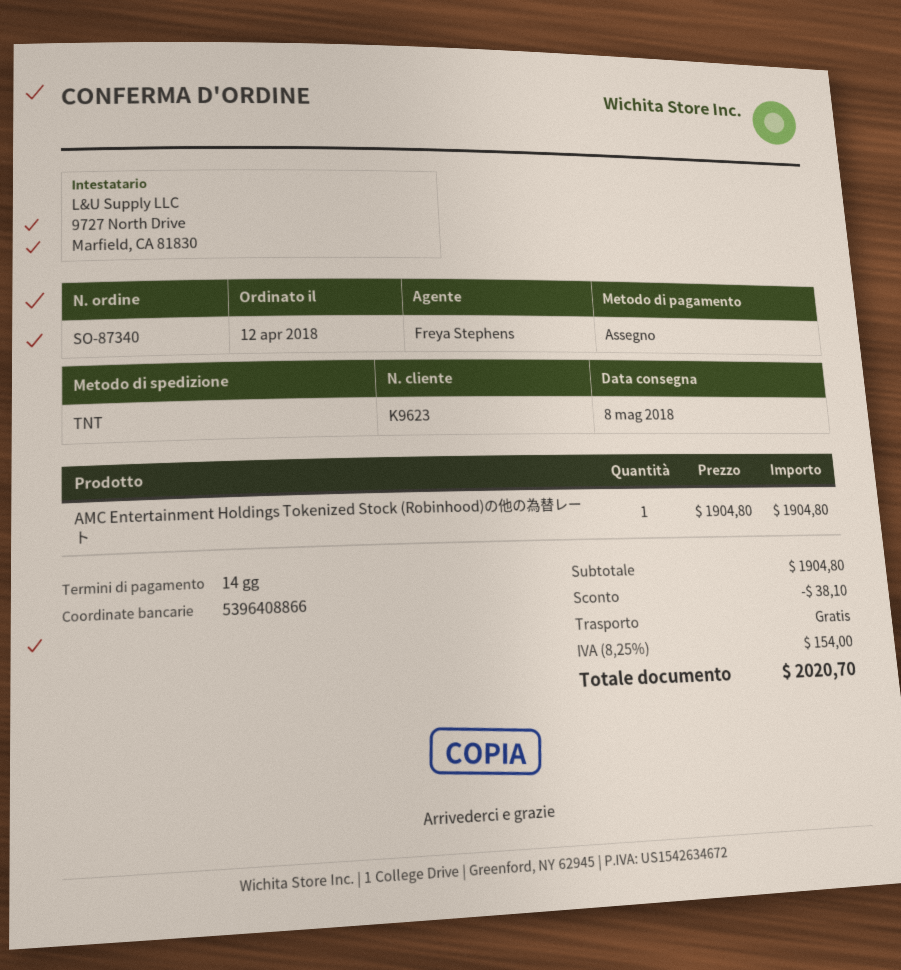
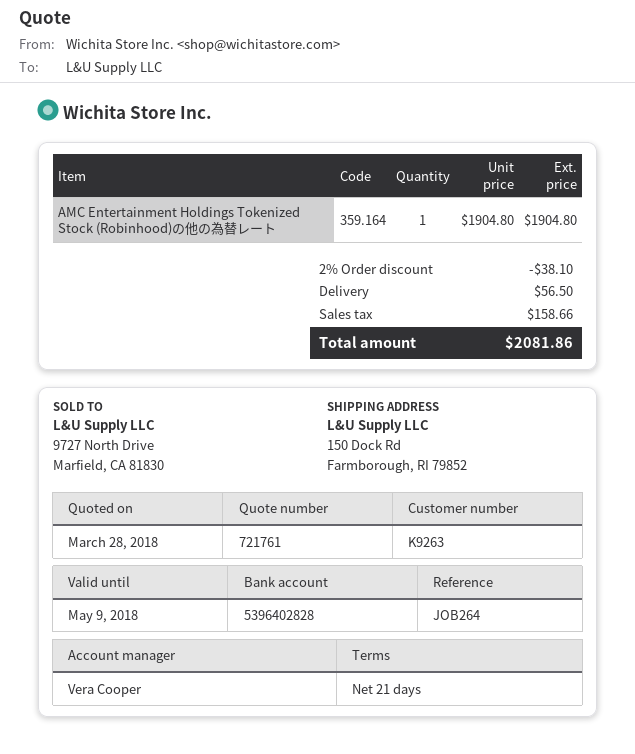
payment terms: 14 days -> 21 days
customer number: K9623 -> K9263
sales rep: Freya Stephens -> Vera Cooper
bank account: 5396408866 -> 5396402828
shipping: 0.00 -> 56.50
tax: 154.00 -> 158.66
total: 2020.70 -> 2081.86

